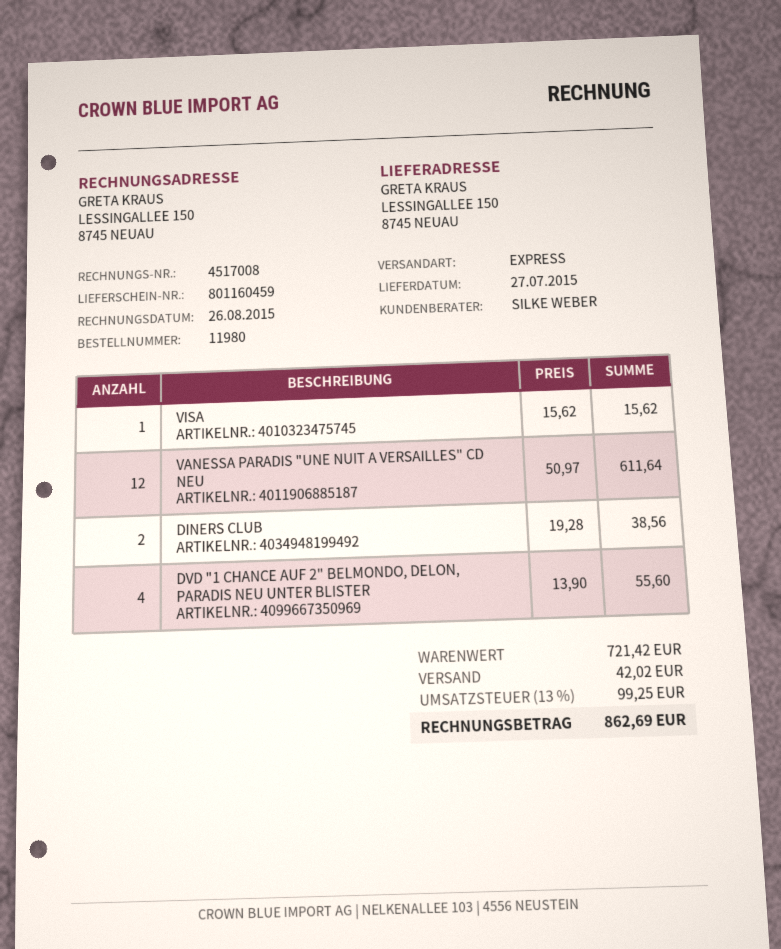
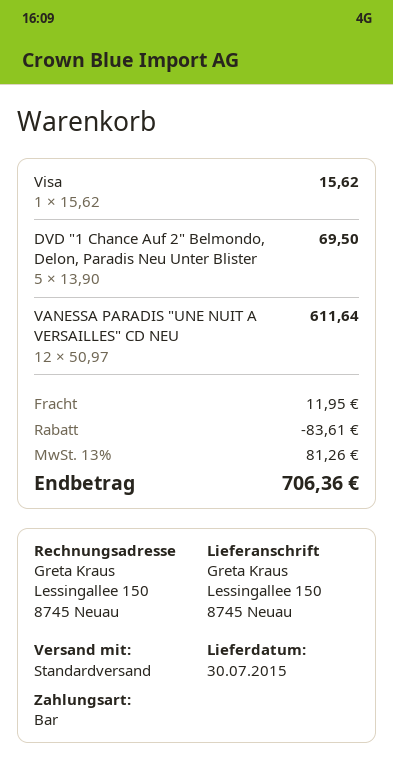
delivery date: 2015-07-27 -> 2015-07-30
shipping method: express -> standard
DINERS CLUB: 2 x 19.28 = 38.56 -> none
DVD "1 CHANCE AUF 2" BELMONDO, DELON, PARADIS NEU UNTER BLISTER: 4 x 13.90 = 55.60 -> 5 x 13.90 = 69.50
discount: none -> 83.61
shipping: 42.02 -> 11.95
tax: 13% = 99.25 -> 13% = 81.26
total: 862.69 -> 706.36

